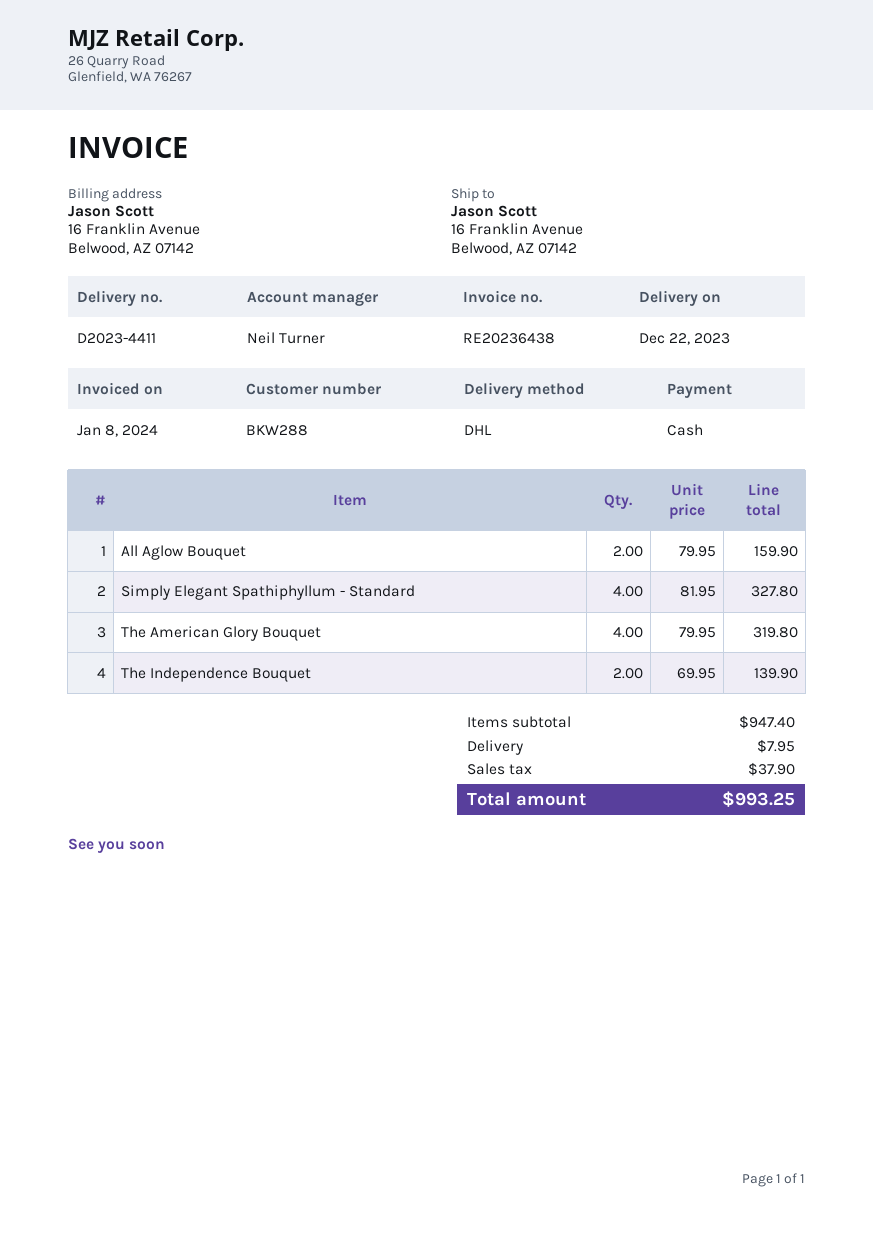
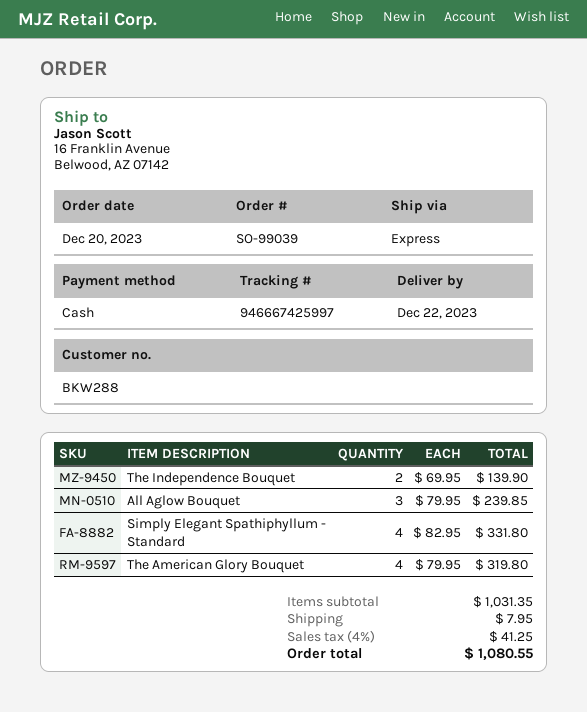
shipping method: DHL -> express
All Aglow Bouquet: 2 x 79.95 = 159.90 -> 3 x 79.95 = 239.85
Simply Elegant Spathiphyllum - Standard: 4 x 81.95 = 327.80 -> 4 x 82.95 = 331.80
subtotal: 947.40 -> 1031.35
tax: 37.90 -> 41.25
total: 993.25 -> 1080.55

